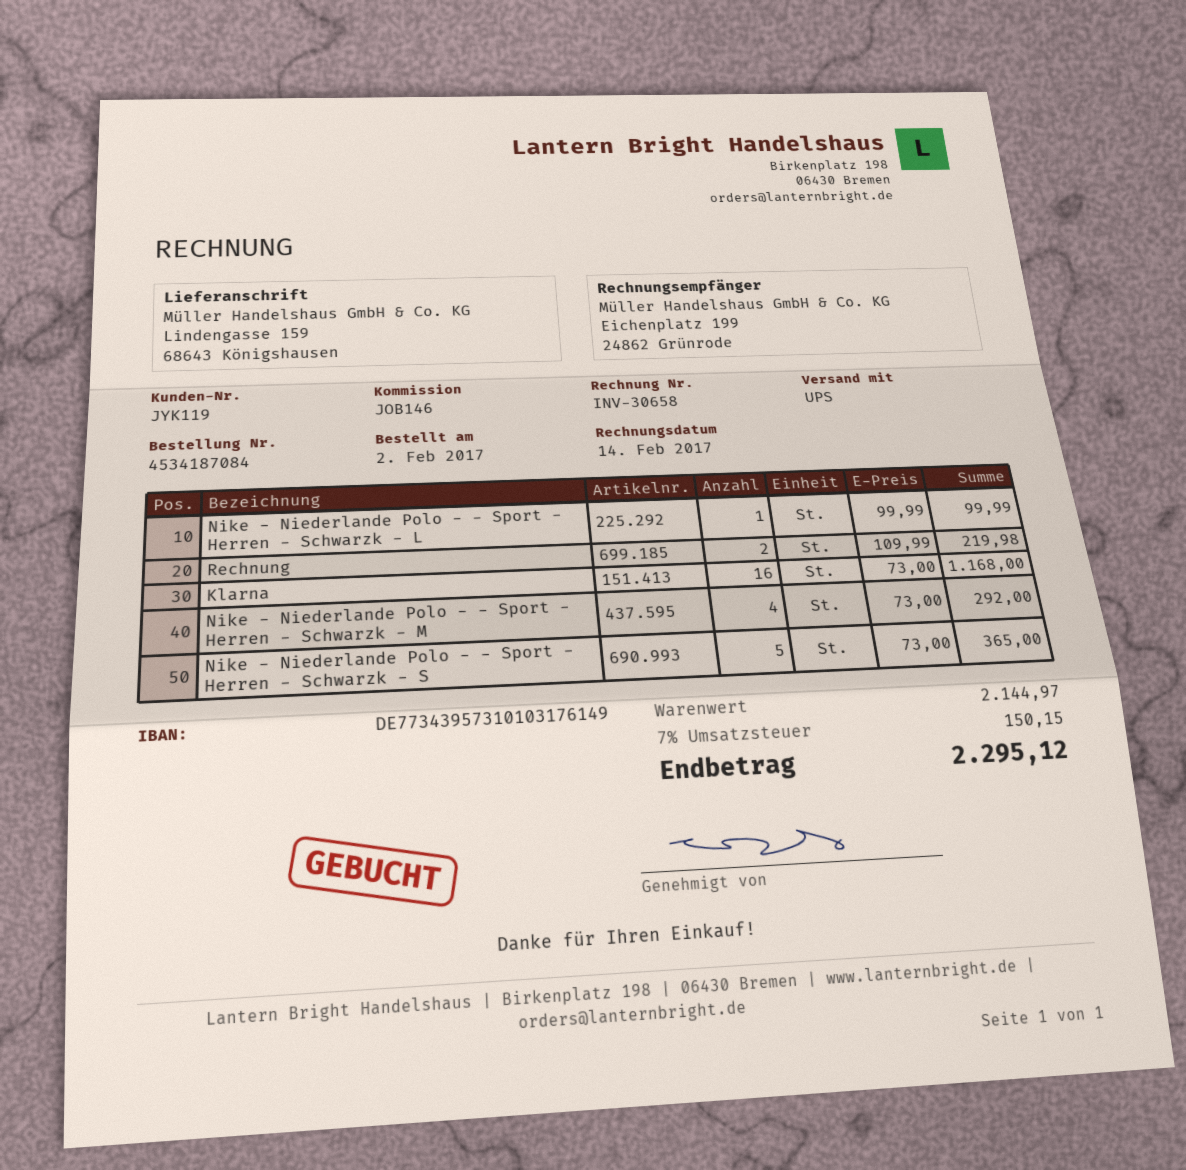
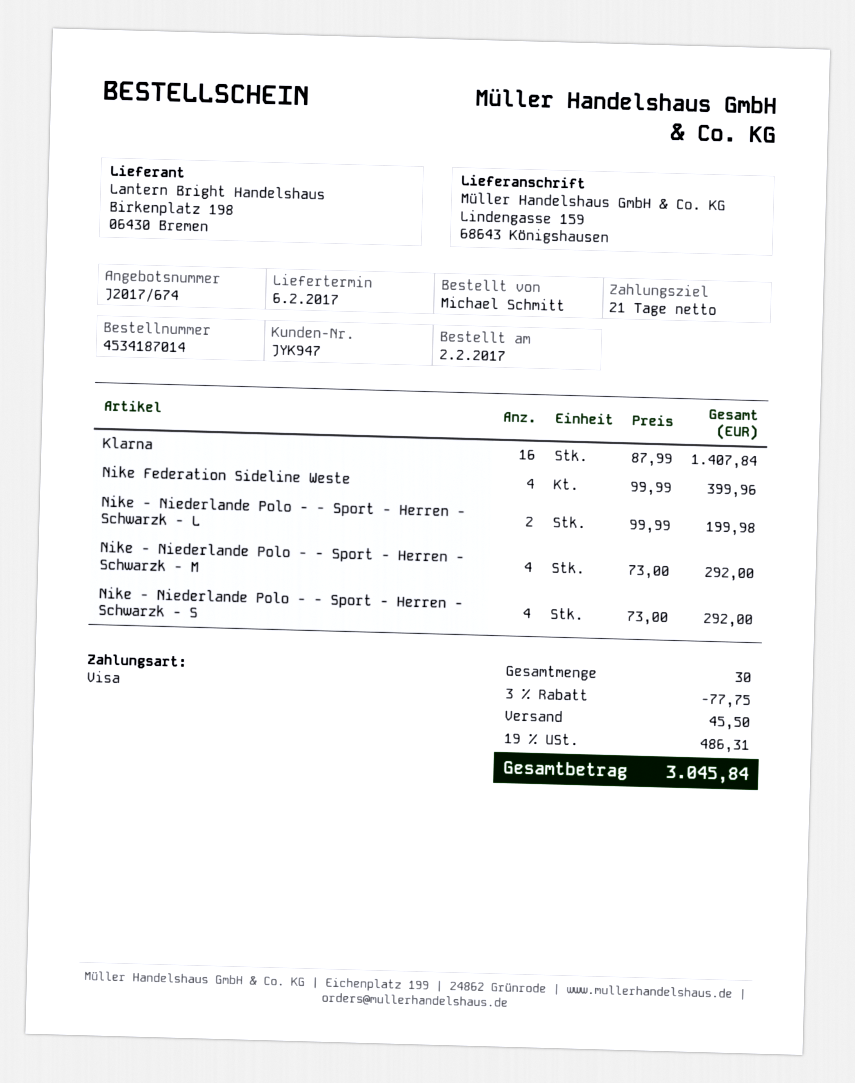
order number: 4534187084 -> 4534187014
customer number: JYK119 -> JYK947
Nike - Niederlande Polo - - Sport - Herren - Schwarzk - L: 1 x 99.99 = 99.99 -> 2 x 99.99 = 199.98
Rechnung: 2 x 109.99 = 219.98 -> none
Klarna: 16 x 73.00 = 1168.00 -> 16 x 87.99 = 1407.84
Nike - Niederlande Polo - - Sport - Herren - Schwarzk - S: 5 x 73.00 = 365.00 -> 4 x 73.00 = 292.00
Nike Federation Sideline Weste: none -> 4 x 99.99 = 399.96
discount: none -> 3% = 77.75
shipping: none -> 45.50
tax: 7% = 150.15 -> 19% = 486.31
total: 2295.12 -> 3045.84

